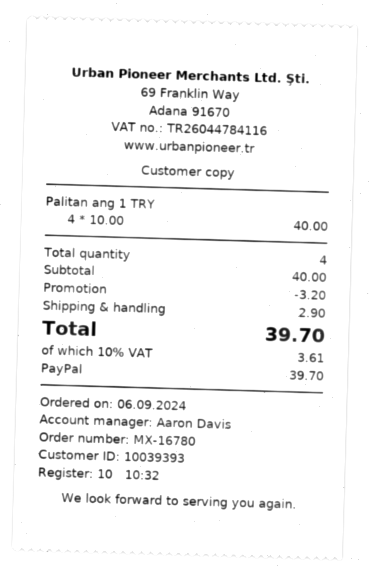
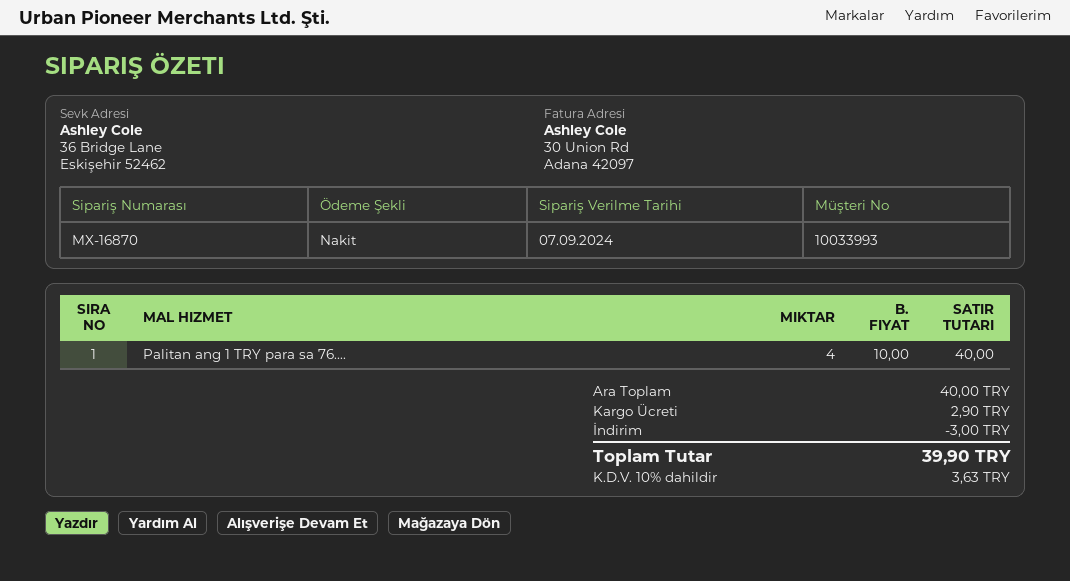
order number: MX-16780 -> MX-16870
order date: 2024-09-06 -> 2024-09-07
customer number: 10039393 -> 10033993
payment method: PayPal -> cash
discount: 3.20 -> 3.00
tax: 10% = 3.61 -> 10% = 3.63
total: 39.70 -> 39.90

